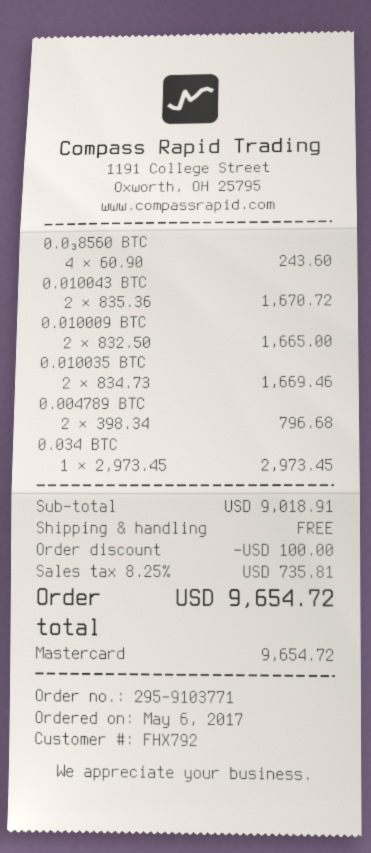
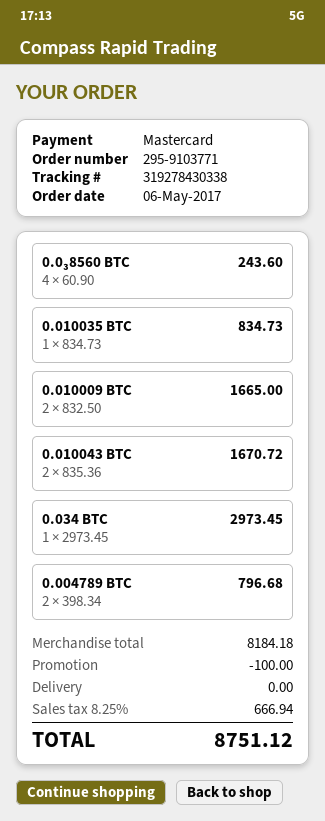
0.010035 BTC: 2 x 834.73 = 1669.46 -> 1 x 834.73 = 834.73
subtotal: 9018.91 -> 8184.18
tax: 8.25% = 735.81 -> 8.25% = 666.94
total: 9654.72 -> 8751.12

